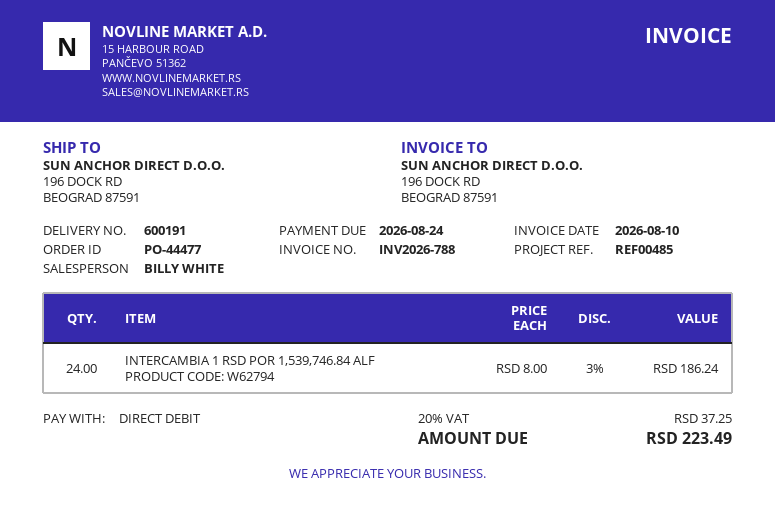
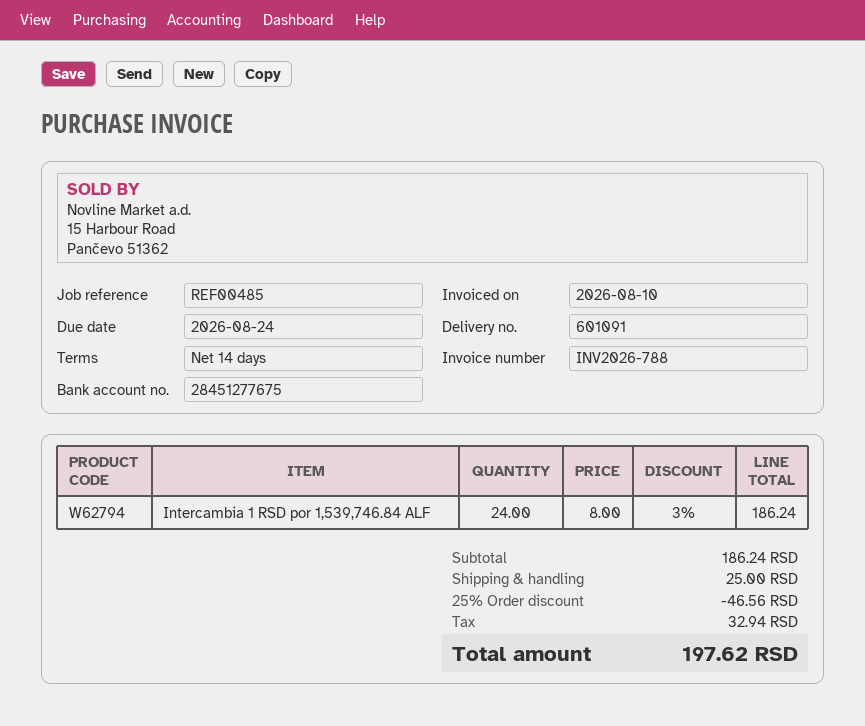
delivery note number: 600191 -> 601091
discount: none -> 25% = 46.56
shipping: none -> 25.00
tax: 37.25 -> 32.94
total: 223.49 -> 197.62

